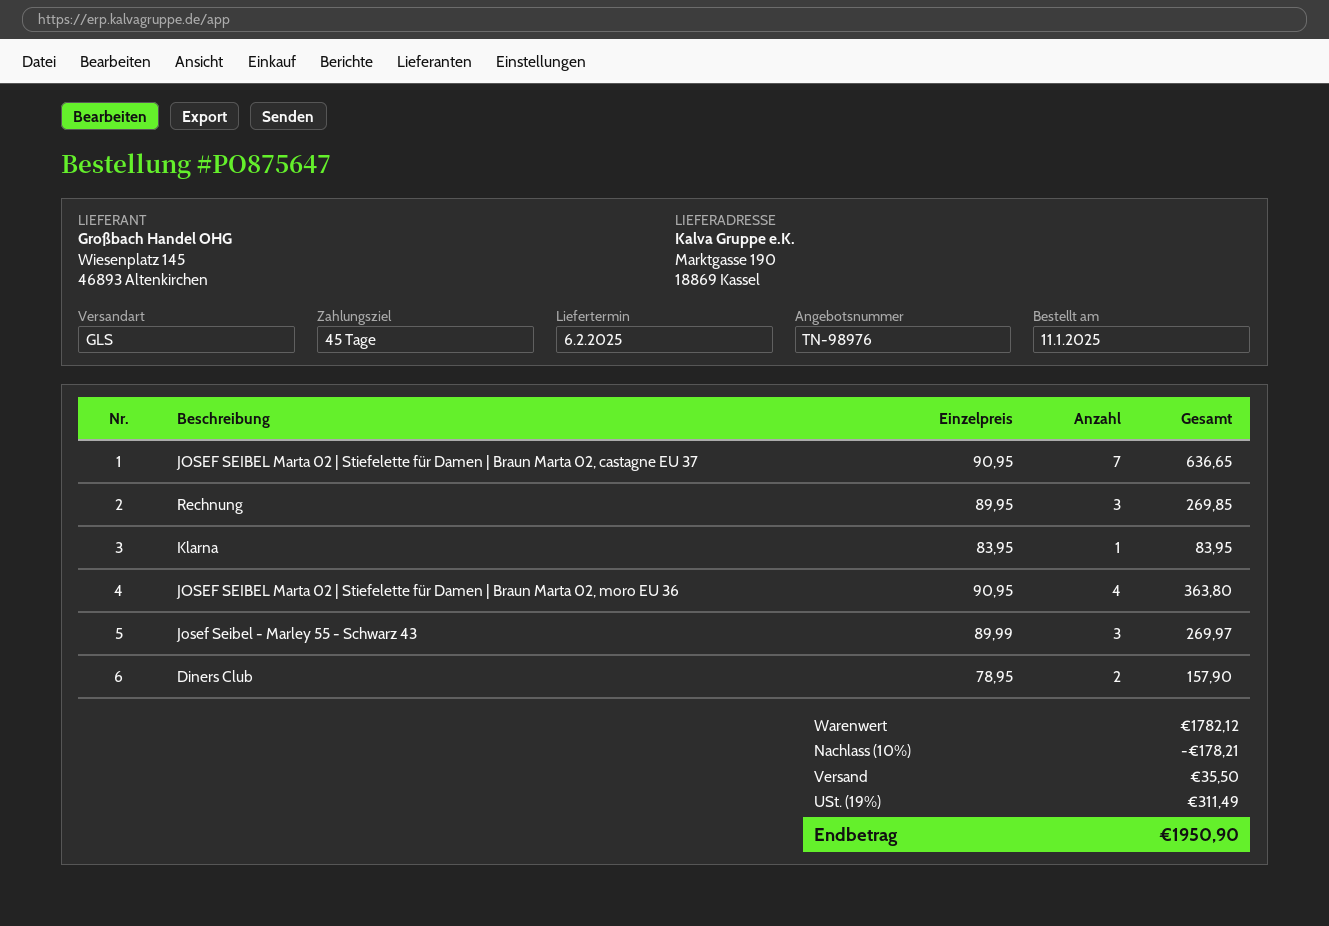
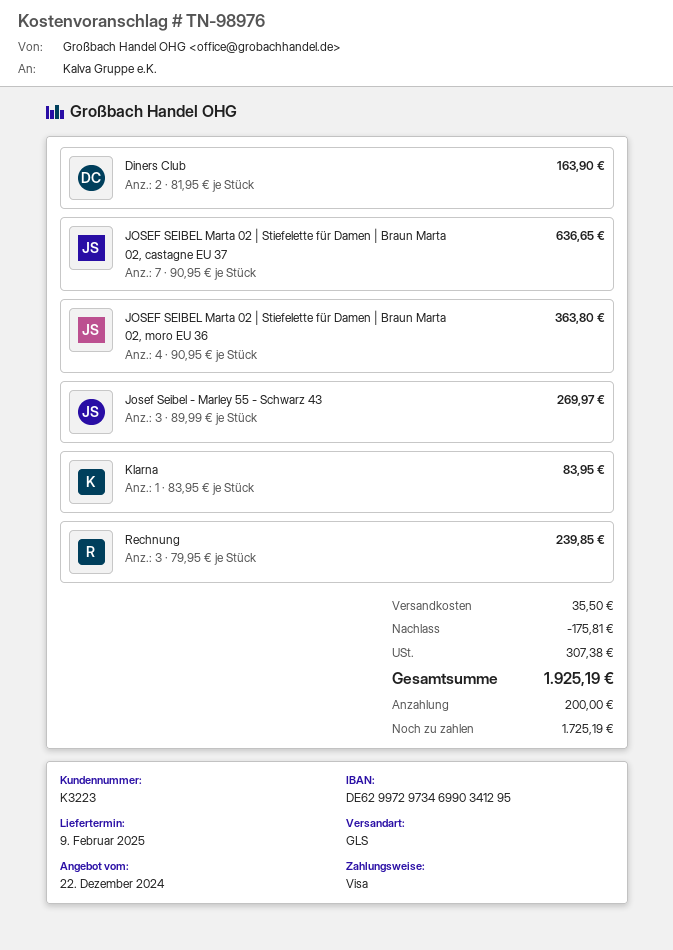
delivery date: 2025-02-06 -> 2025-02-09
Rechnung: 3 x 89.95 = 269.85 -> 3 x 79.95 = 239.85
Diners Club: 2 x 78.95 = 157.90 -> 2 x 81.95 = 163.90
discount: 178.21 -> 175.81
tax: 311.49 -> 307.38
total: 1950.90 -> 1925.19

